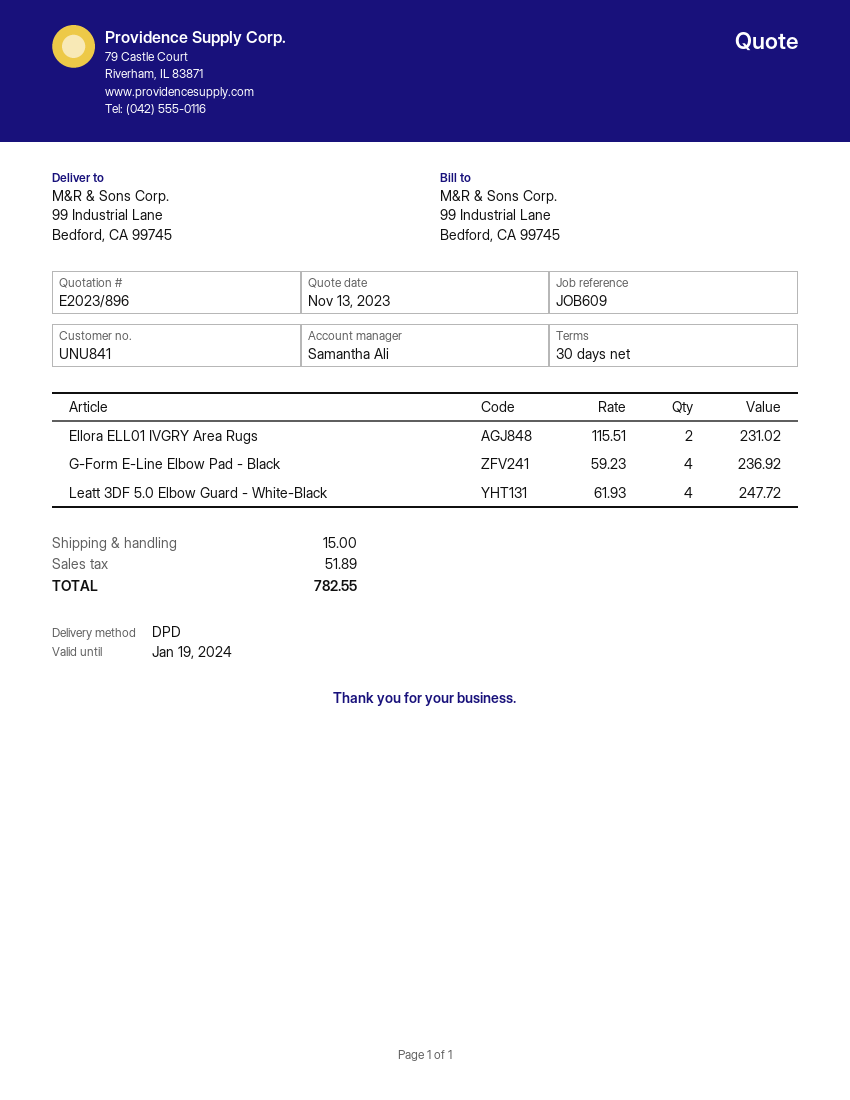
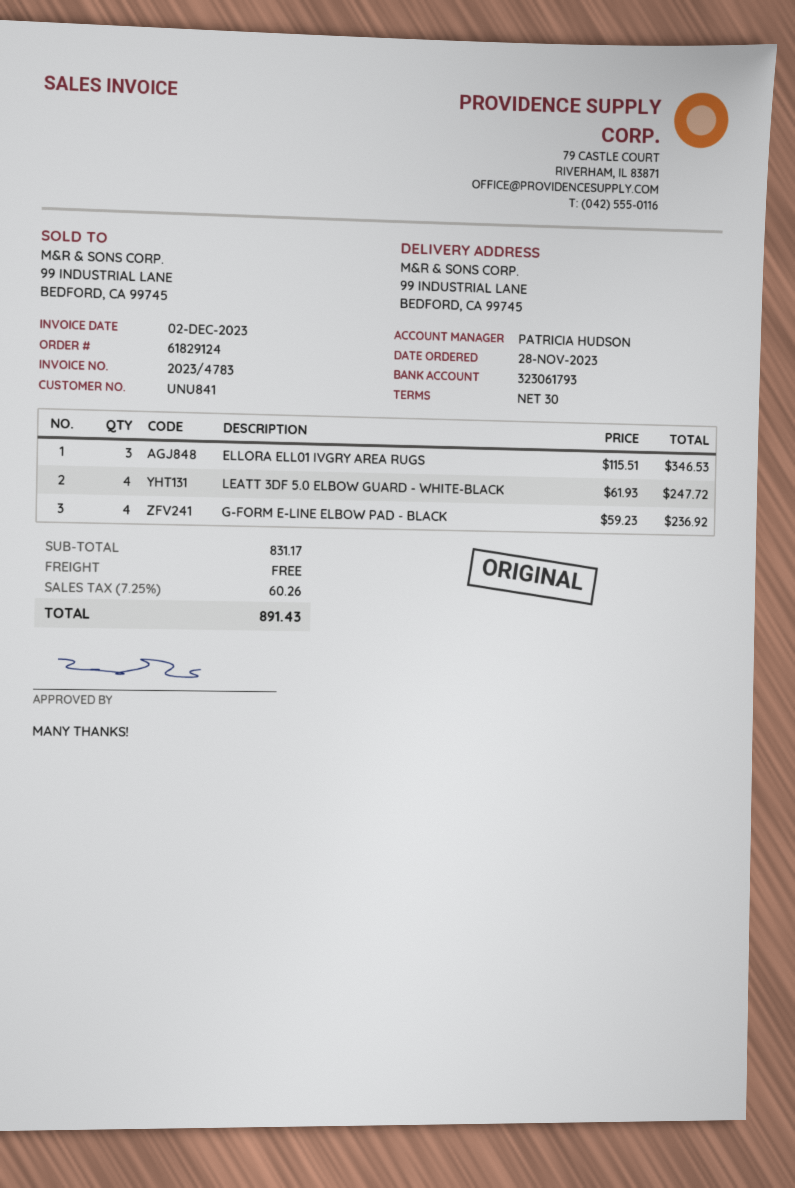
sales rep: Samantha Ali -> PATRICIA HUDSON
Ellora ELL01 IVGRY Area Rugs: 2 x 115.51 = 231.02 -> 3 x 115.51 = 346.53
shipping: 15.00 -> 0.00
tax: 51.89 -> 60.26
total: 782.55 -> 891.43

